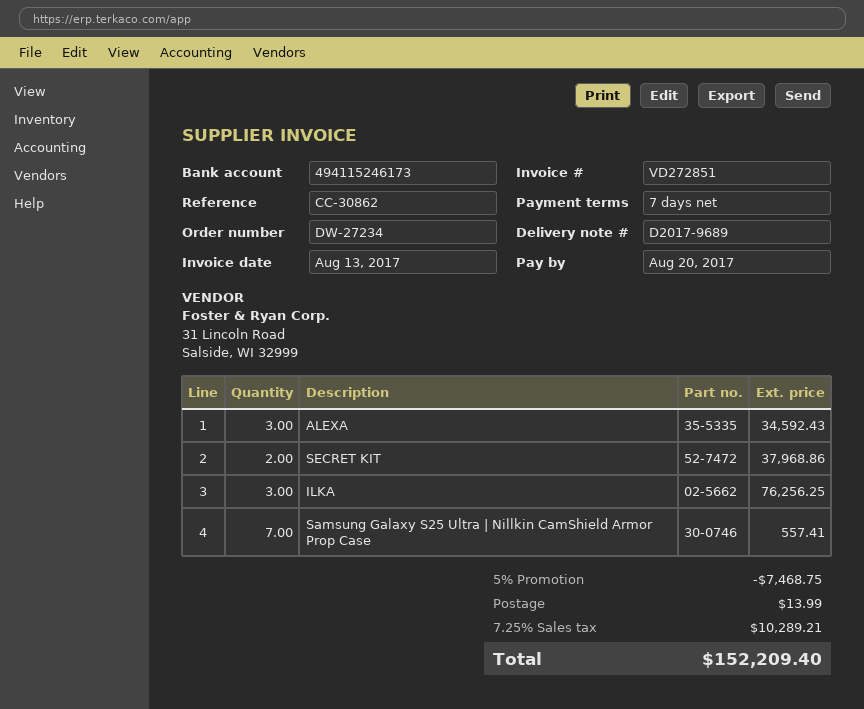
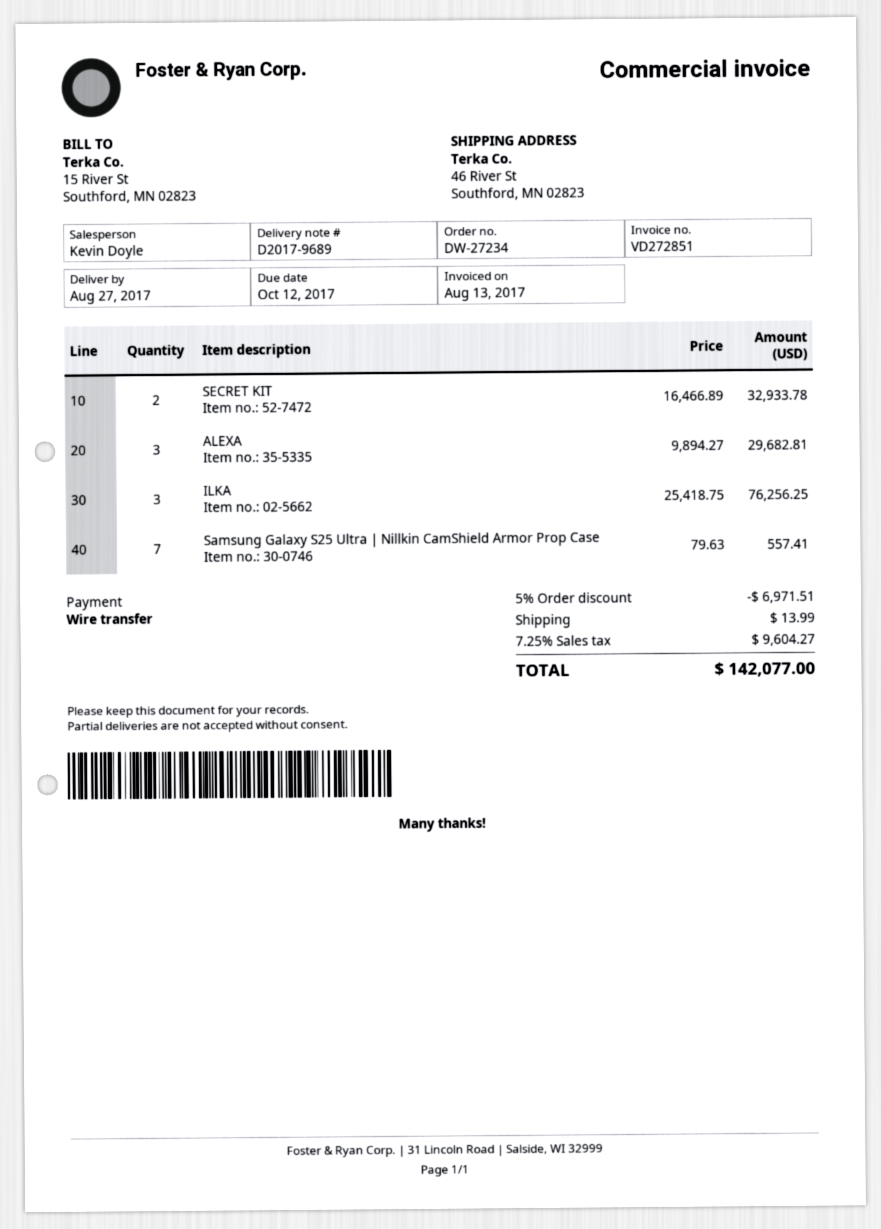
due date: 2017-08-20 -> 2017-10-12
ALEXA: 3 for 34592.43 -> 3 for 29682.81
SECRET KIT: 2 for 37968.86 -> 2 for 32933.78
discount: 5% = 7468.75 -> 5% = 6971.51
tax: 7.25% = 10289.21 -> 7.25% = 9604.27
total: 152209.40 -> 142077.00

